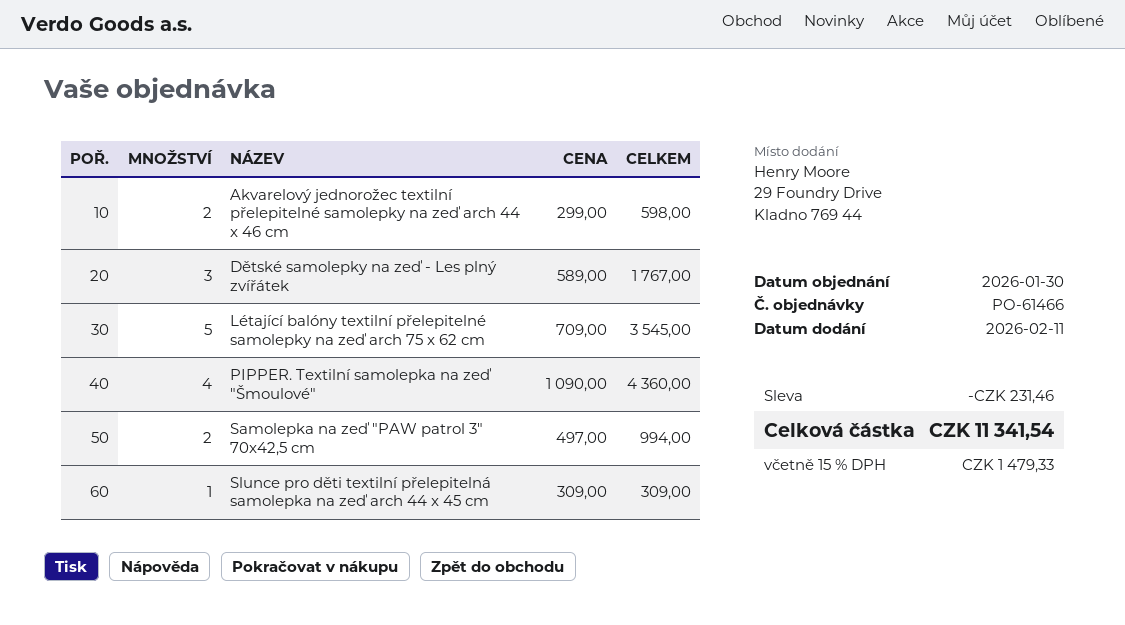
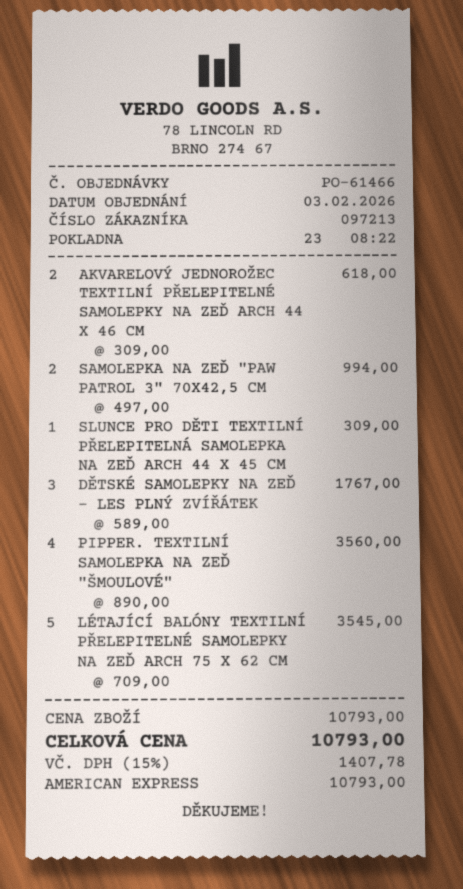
order date: 2026-01-30 -> 2026-02-03
Akvarelový jednorožec textilní přelepitelné samolepky na zeď arch 44 x 46 cm: 2 x 299.00 = 598.00 -> 2 x 309.00 = 618.00
PIPPER. Textilní samolepka na zeď "Šmoulové": 4 x 1090.00 = 4360.00 -> 4 x 890.00 = 3560.00
discount: 231.46 -> none
tax: 15% = 1479.33 -> 15% = 1407.78
total: 11341.54 -> 10793.00

